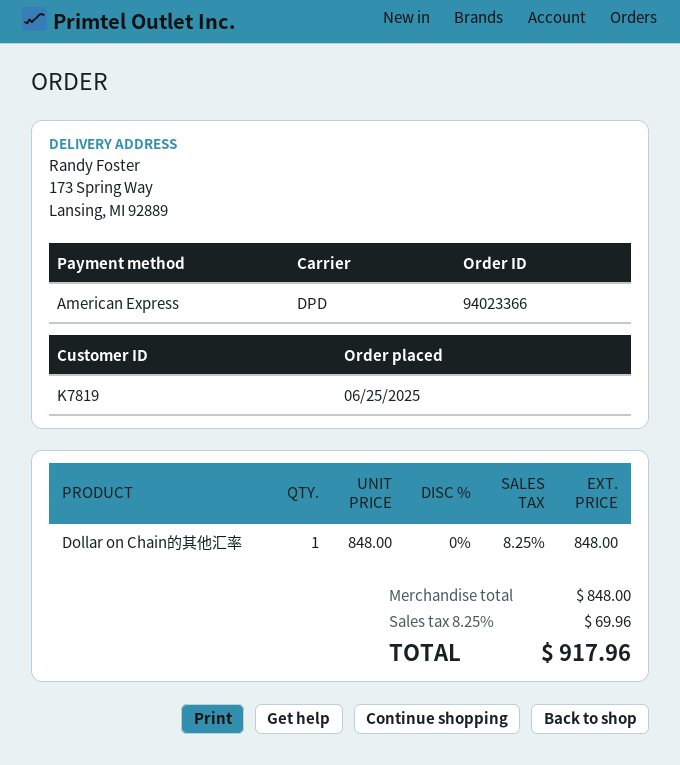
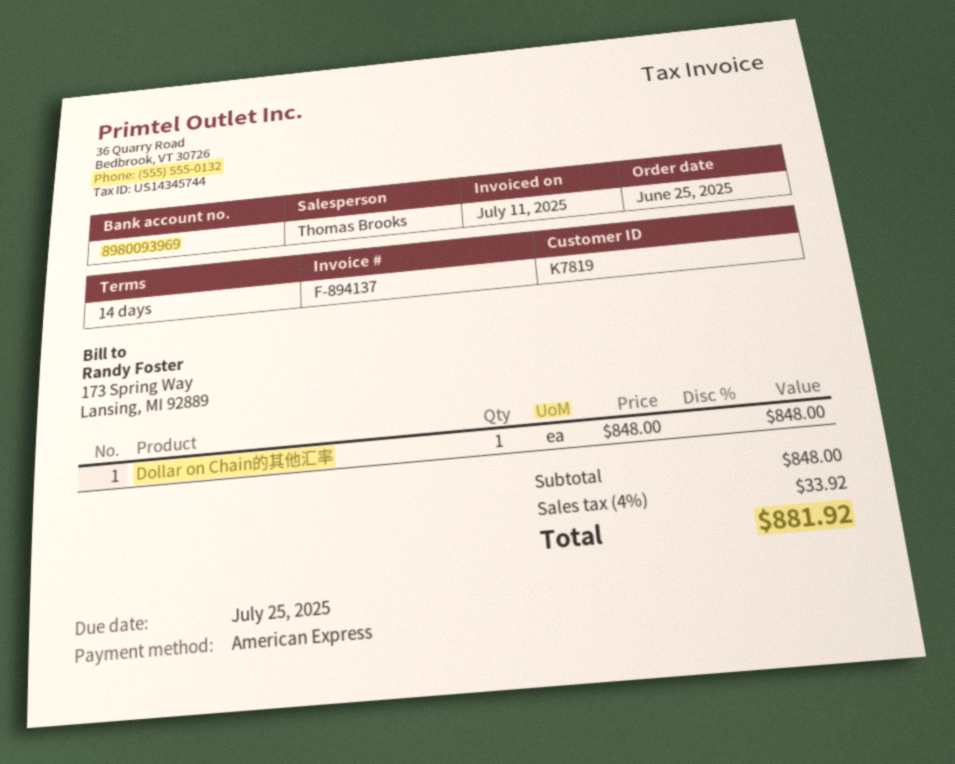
tax: 8.25% = 69.96 -> 4% = 33.92
total: 917.96 -> 881.92

